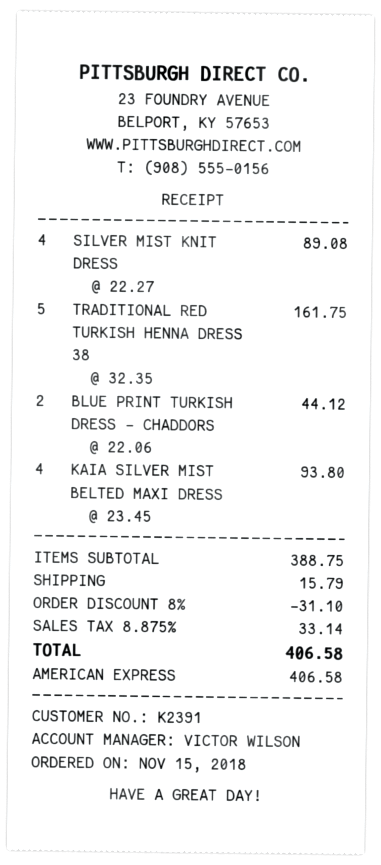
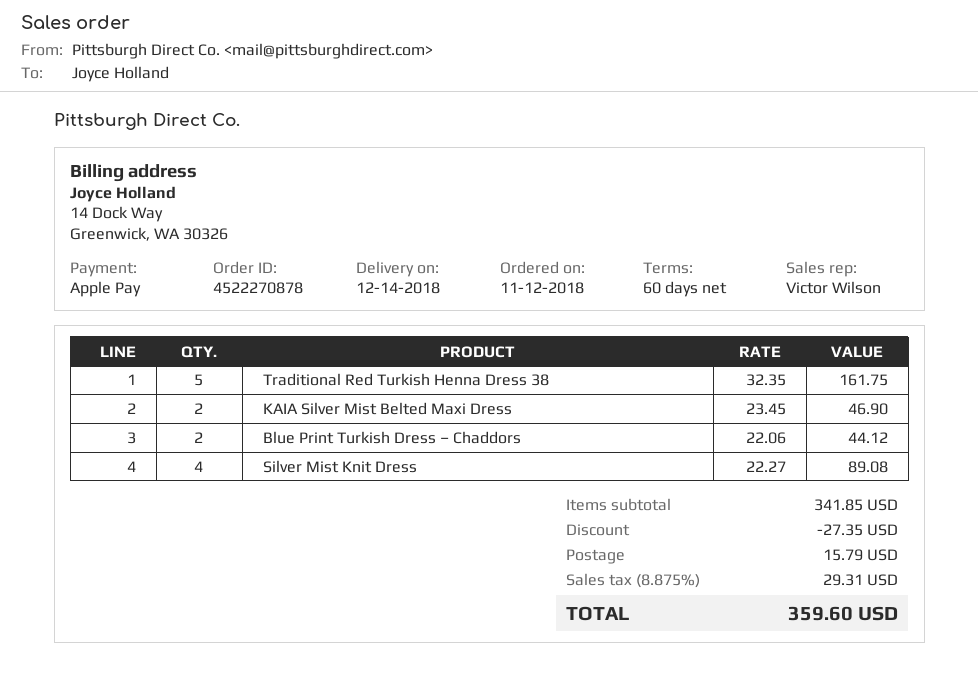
order date: 2018-11-15 -> 2018-11-12
payment method: American Express -> Apple Pay
KAIA SILVER MIST BELTED MAXI DRESS: 4 x 23.45 = 93.80 -> 2 x 23.45 = 46.90
subtotal: 388.75 -> 341.85
discount: 31.10 -> 27.35
tax: 8.875% = 33.14 -> 8.875% = 29.31
total: 406.58 -> 359.60

